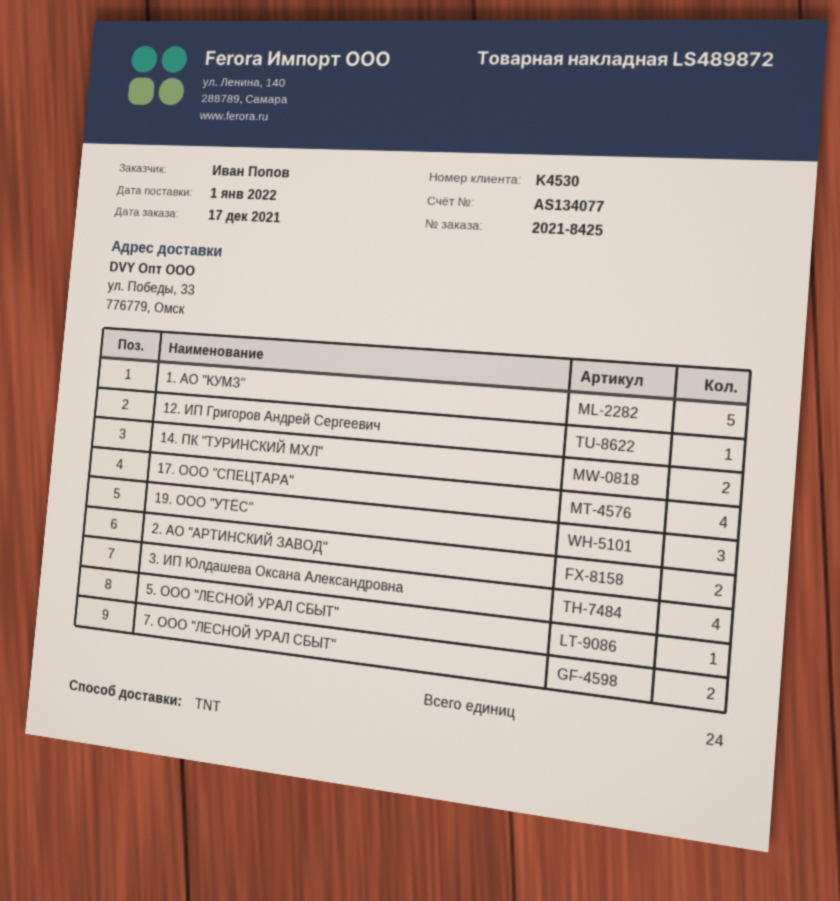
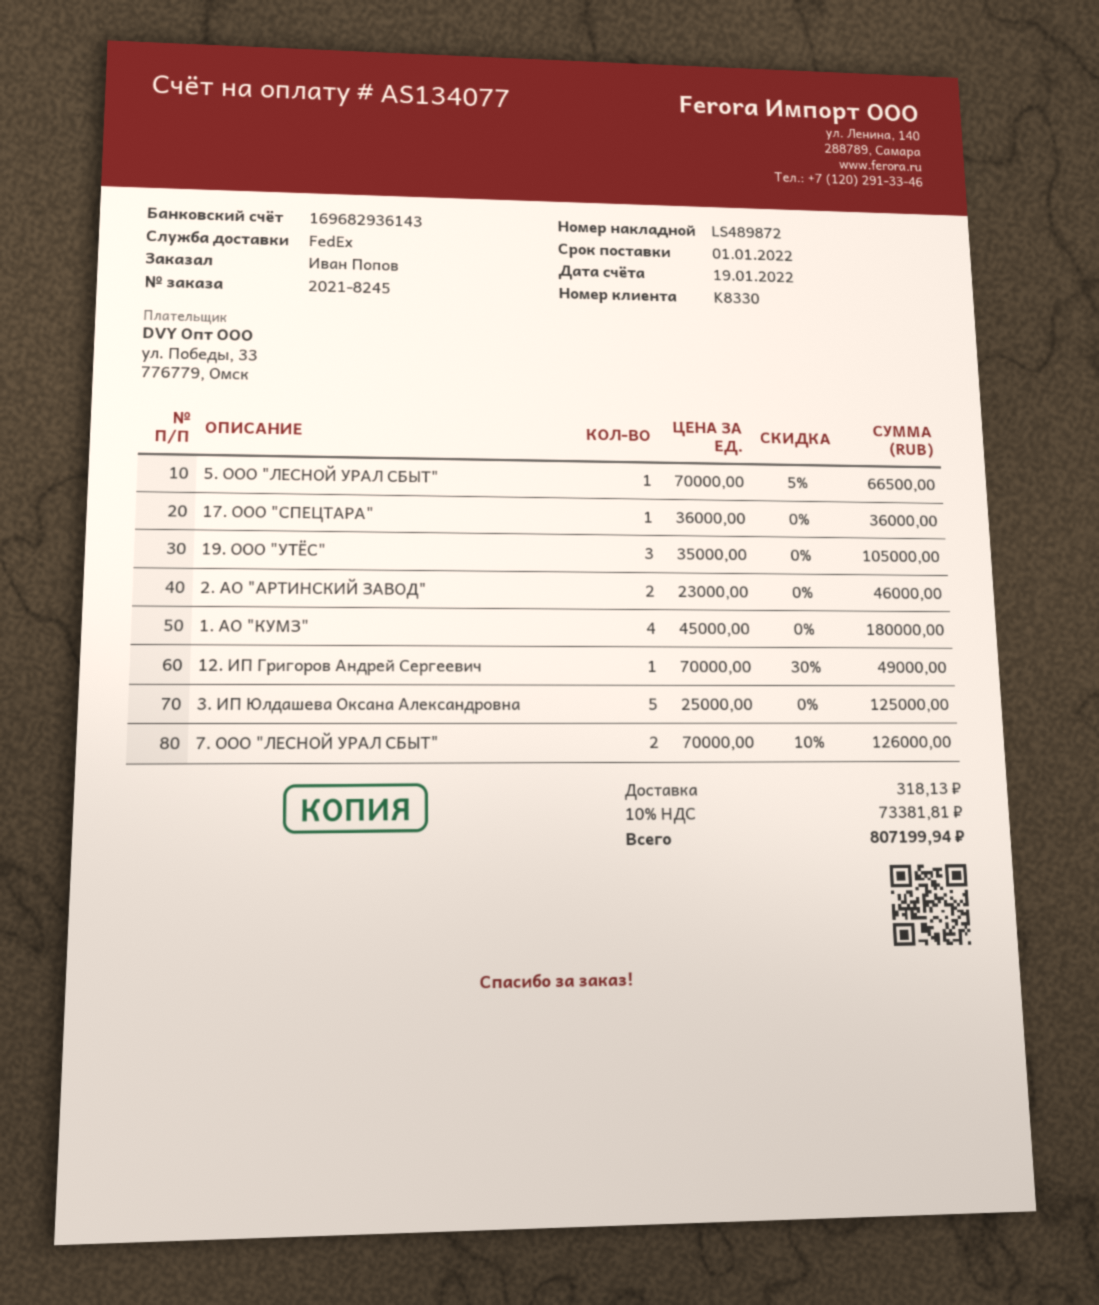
order number: 2021-8425 -> 2021-8245
customer number: K4530 -> K8330
shipping method: TNT -> FedEx
1. АО "КУМЗ": 5 -> 4
14. ПК "ТУРИНСКИЙ МХЛ": 2 -> none
17. ООО "СПЕЦТАРА": 4 -> 1
3. ИП Юлдашева Оксана Александровна: 4 -> 5

